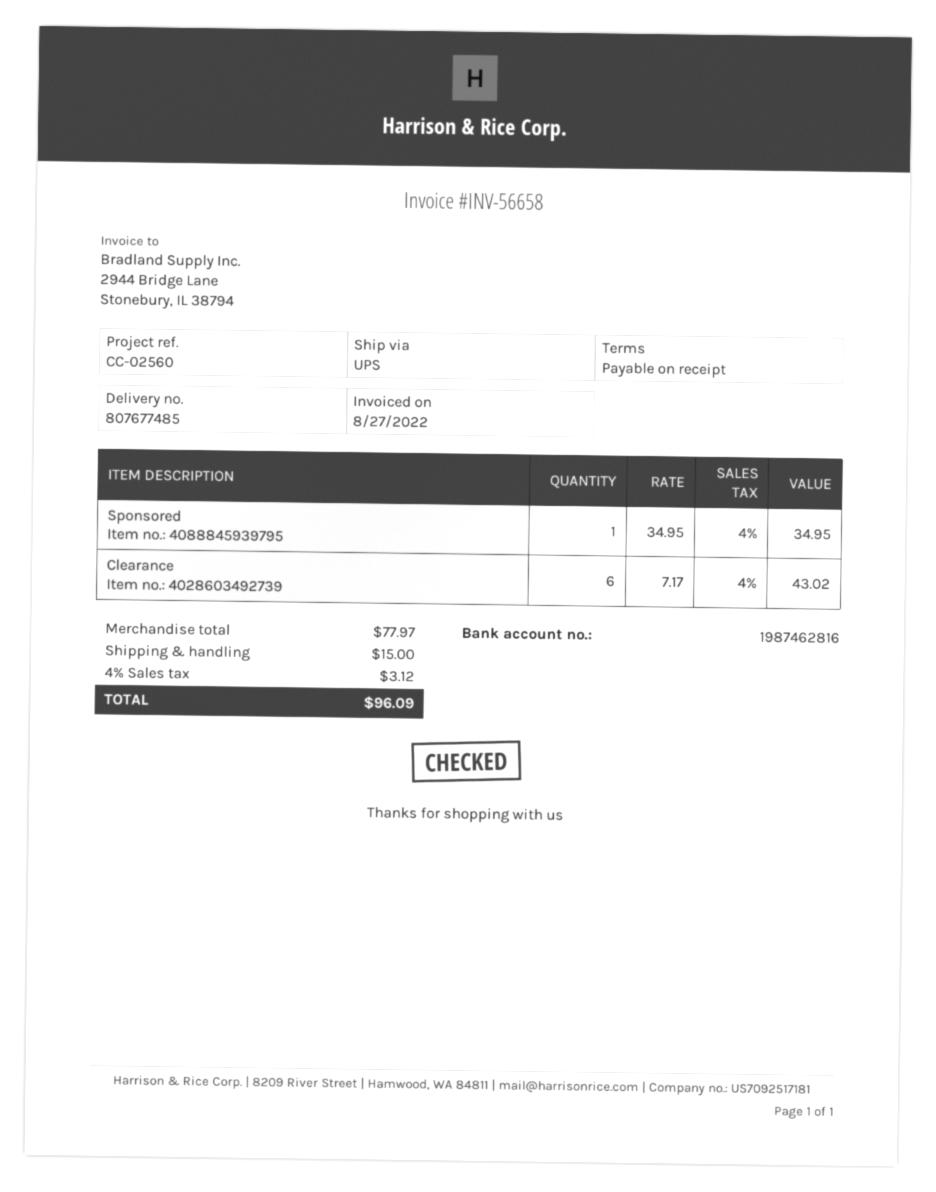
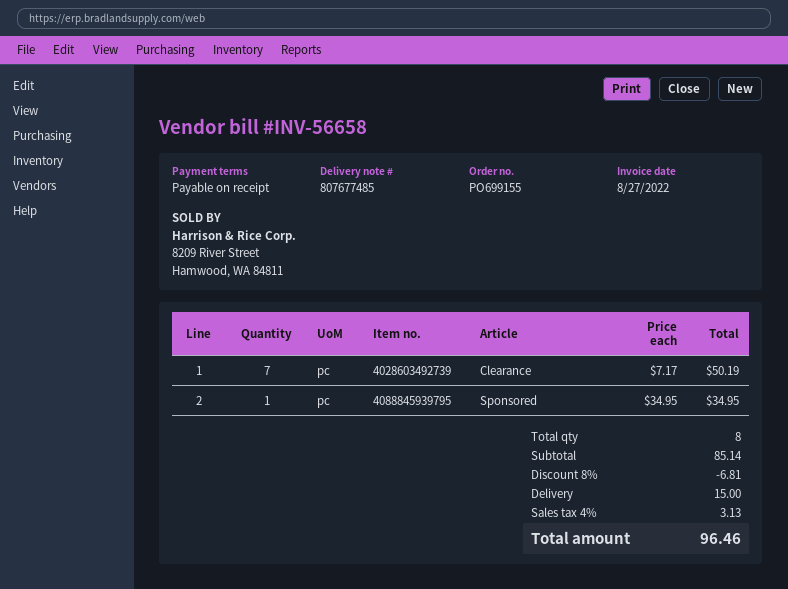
Clearance: 6 x 7.17 = 43.02 -> 7 x 7.17 = 50.19
subtotal: 77.97 -> 85.14
discount: none -> 8% = 6.81
tax: 4% = 3.12 -> 4% = 3.13
total: 96.09 -> 96.46

